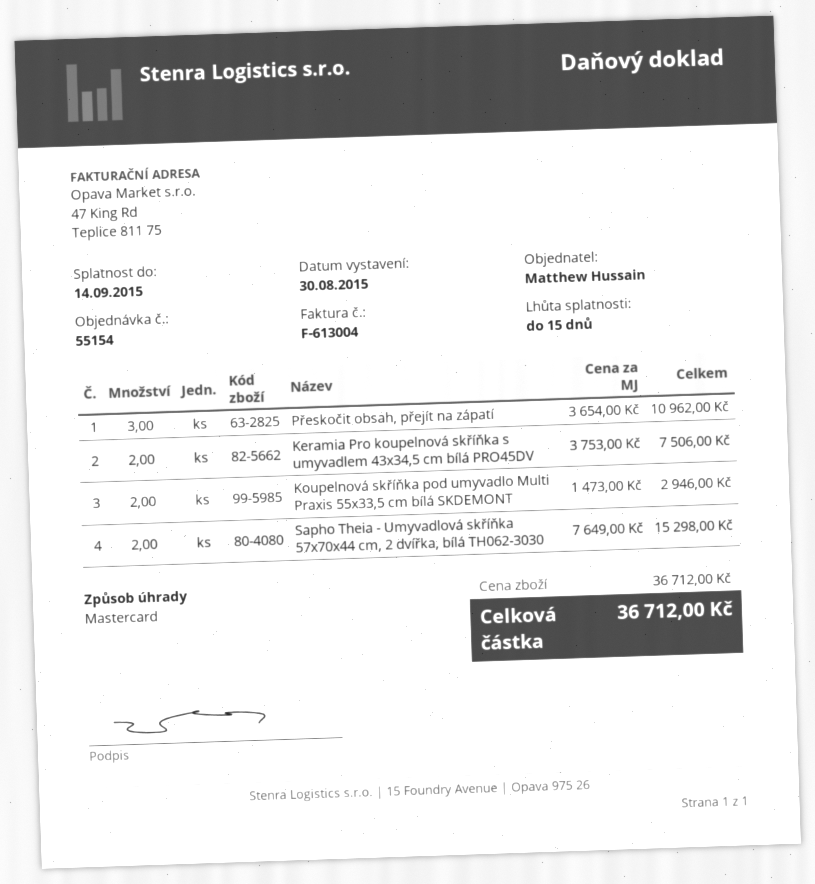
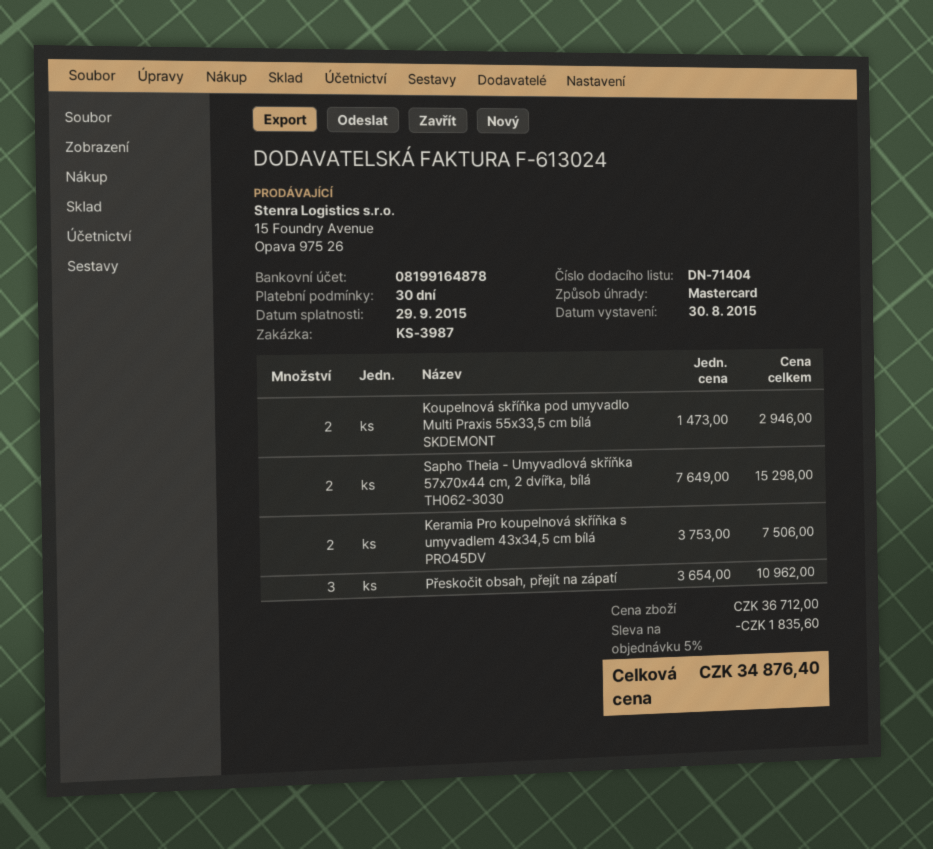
invoice number: F-613004 -> F-613024
payment terms: 15 days -> 30 days
due date: 2015-09-14 -> 2015-09-29
discount: none -> 5% = 1835.60
total: 36712.00 -> 34876.40

